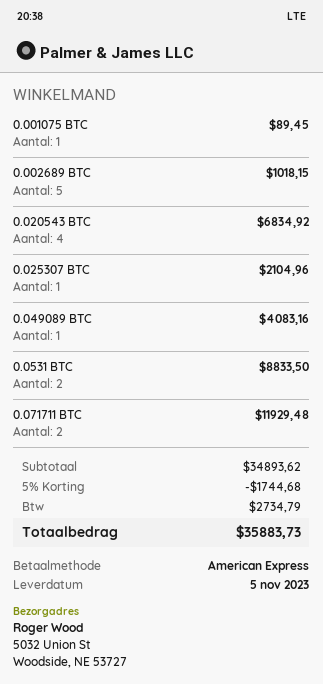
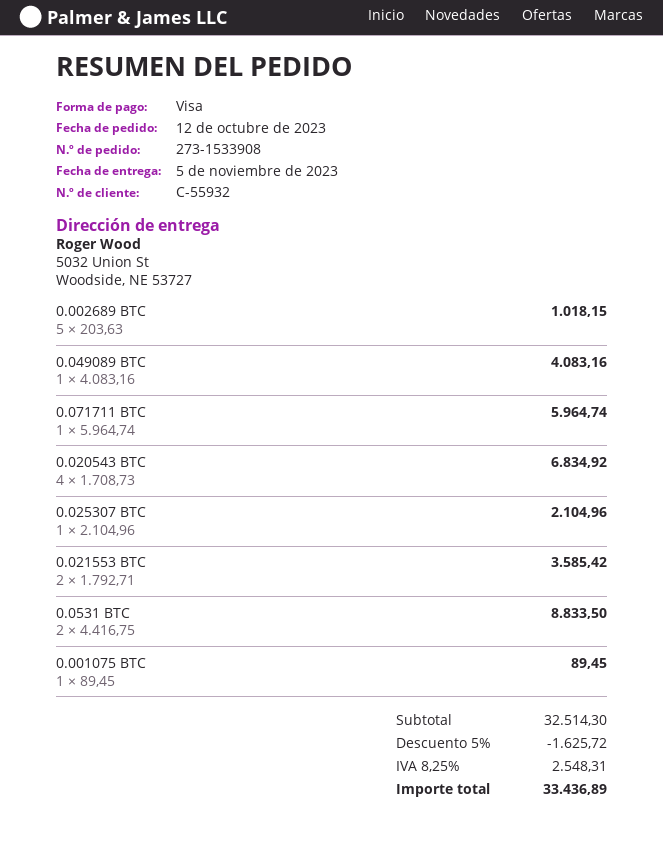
payment method: American Express -> Visa
0.071711 BTC: 2 for 11929.48 -> 1 for 5964.74
0.021553 BTC: none -> 2 for 3585.42
subtotal: 34893.62 -> 32514.30
discount: 5% = 1744.68 -> 5% = 1625.72
tax: 2734.79 -> 2548.31
total: 35883.73 -> 33436.89

